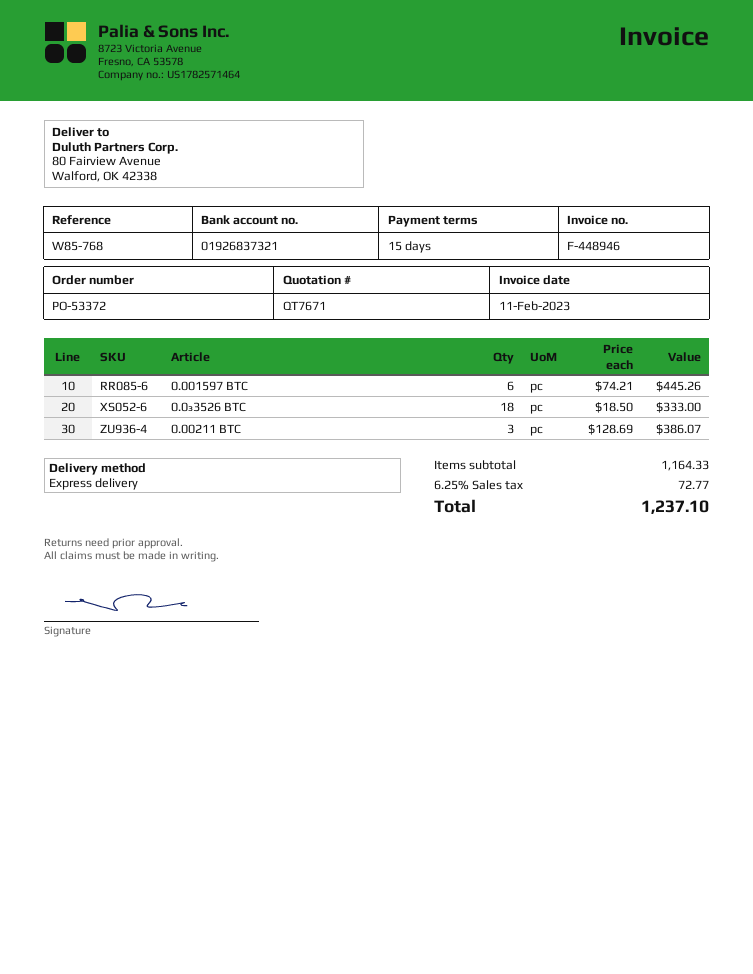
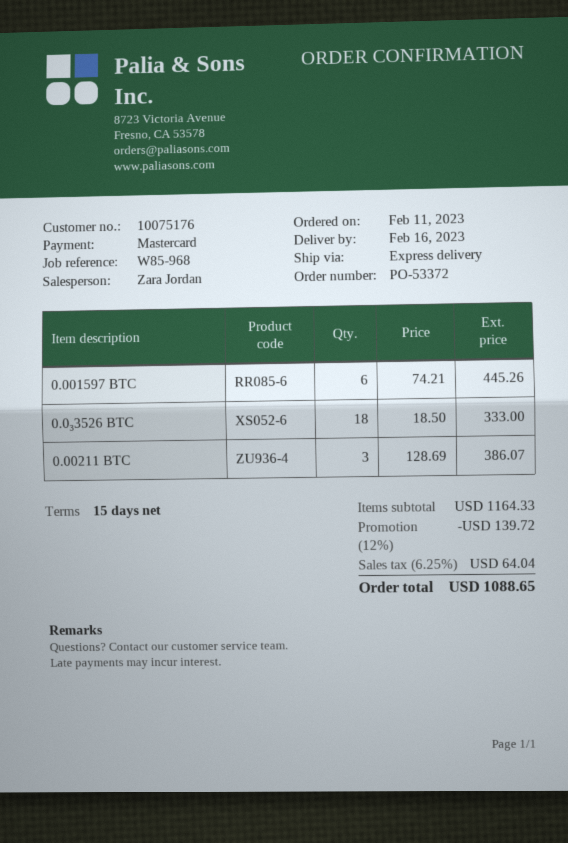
reference: W85-768 -> W85-968
discount: none -> 12% = 139.72
tax: 6.25% = 72.77 -> 6.25% = 64.04
total: 1237.10 -> 1088.65

